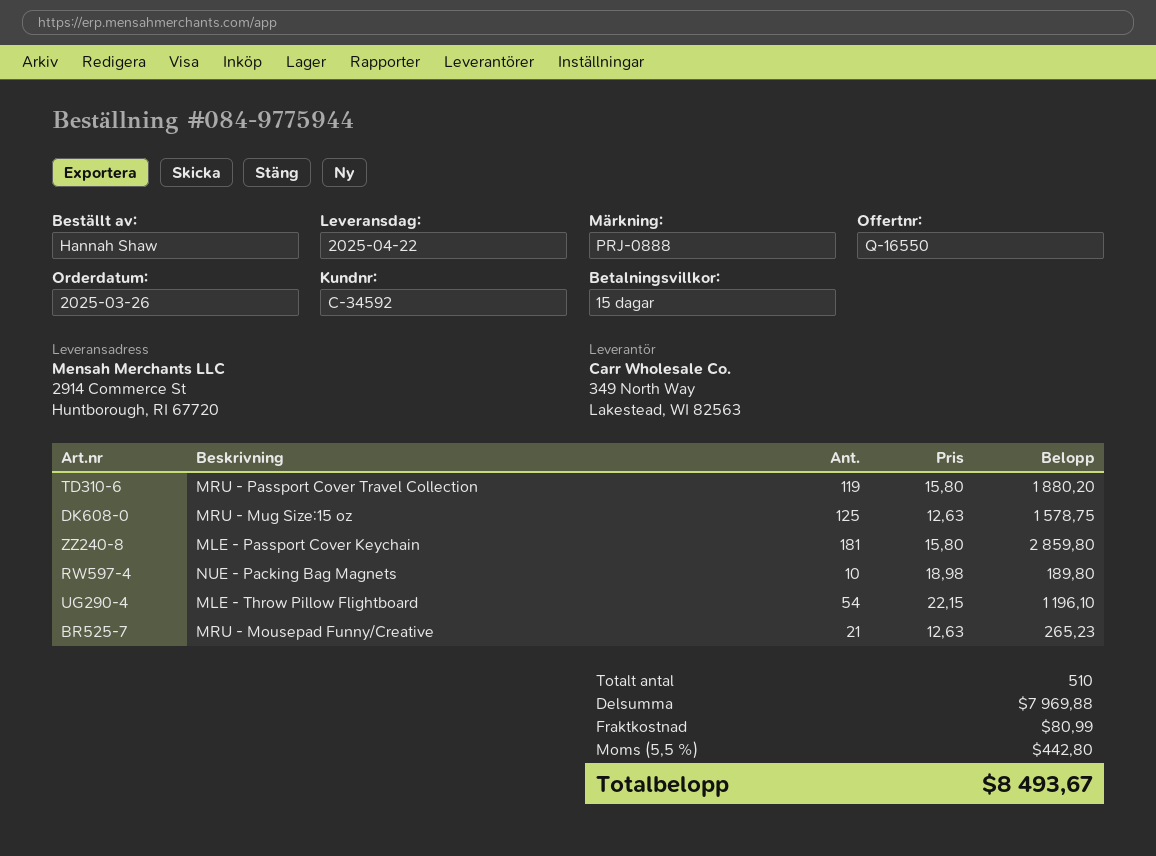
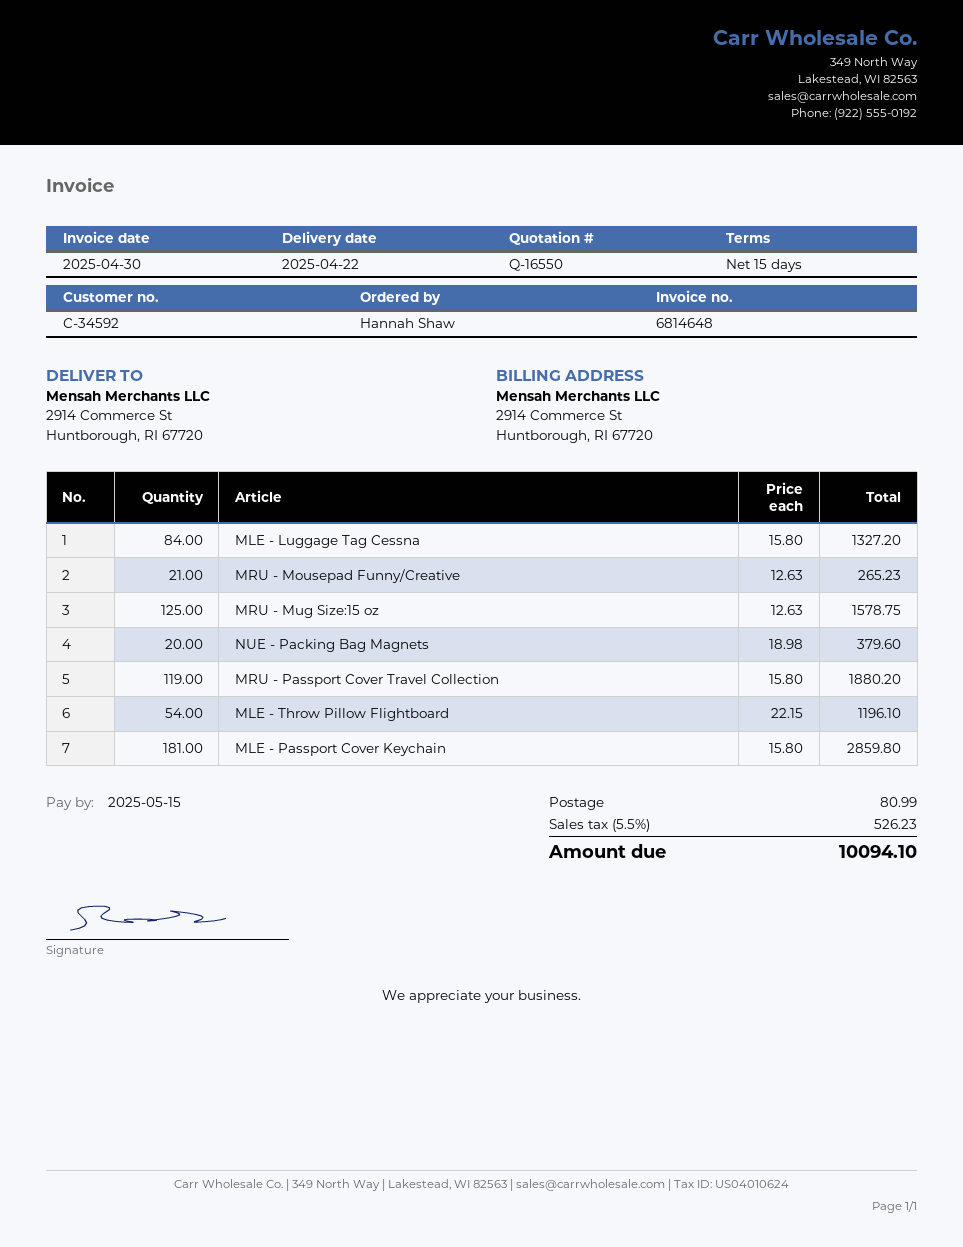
NUE - Packing Bag Magnets: 10 x 18.98 = 189.80 -> 20 x 18.98 = 379.60
MLE - Luggage Tag Cessna: none -> 84 x 15.80 = 1327.20
tax: 5.5% = 442.80 -> 5.5% = 526.23
total: 8493.67 -> 10094.10

